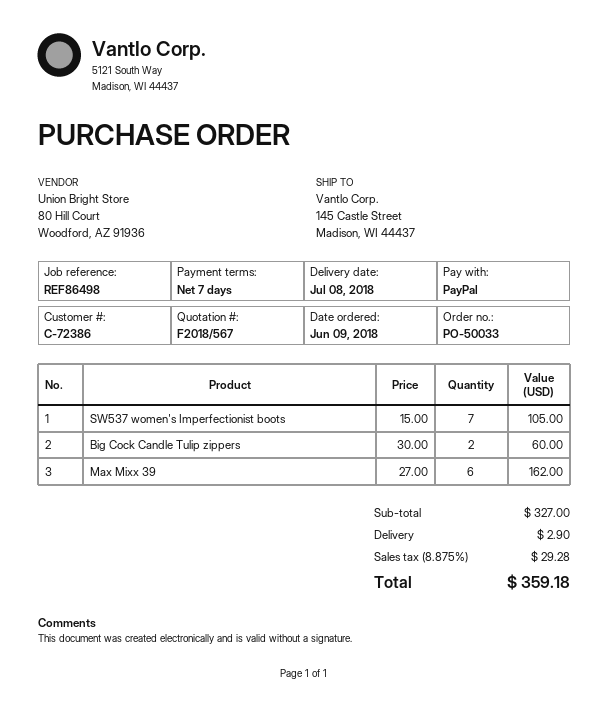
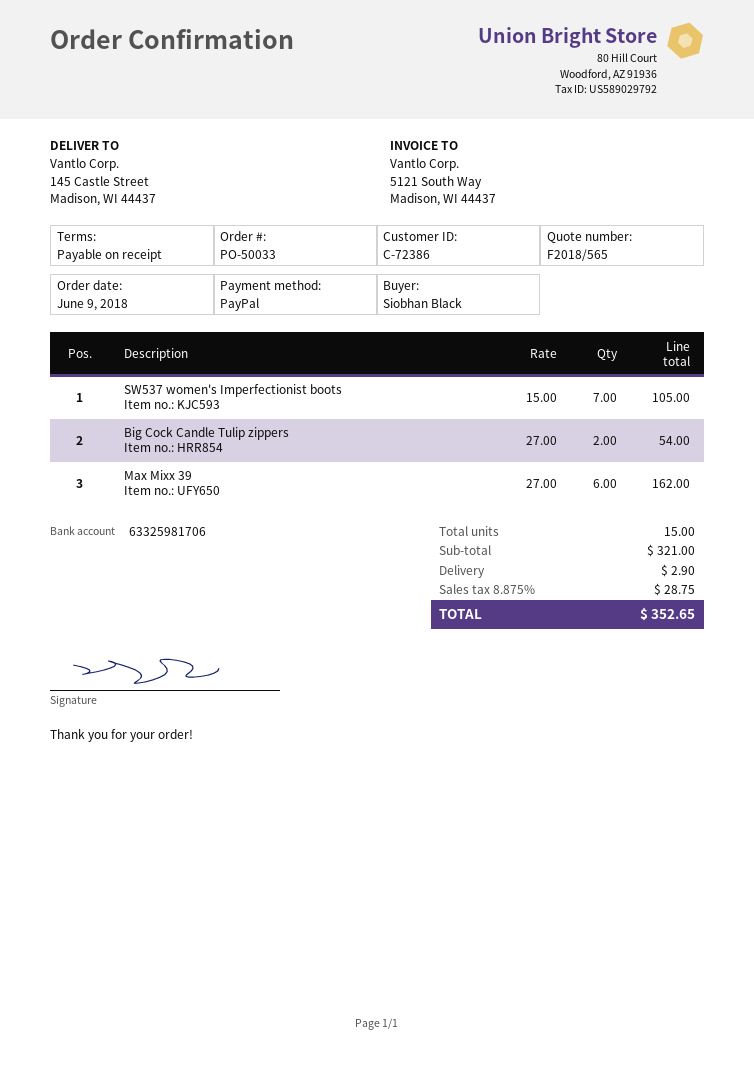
quote number: F2018/567 -> F2018/565
payment terms: 7 days -> on receipt
Big Cock Candle Tulip zippers: 2 x 30.00 = 60.00 -> 2 x 27.00 = 54.00
subtotal: 327.00 -> 321.00
tax: 8.875% = 29.28 -> 8.875% = 28.75
total: 359.18 -> 352.65

